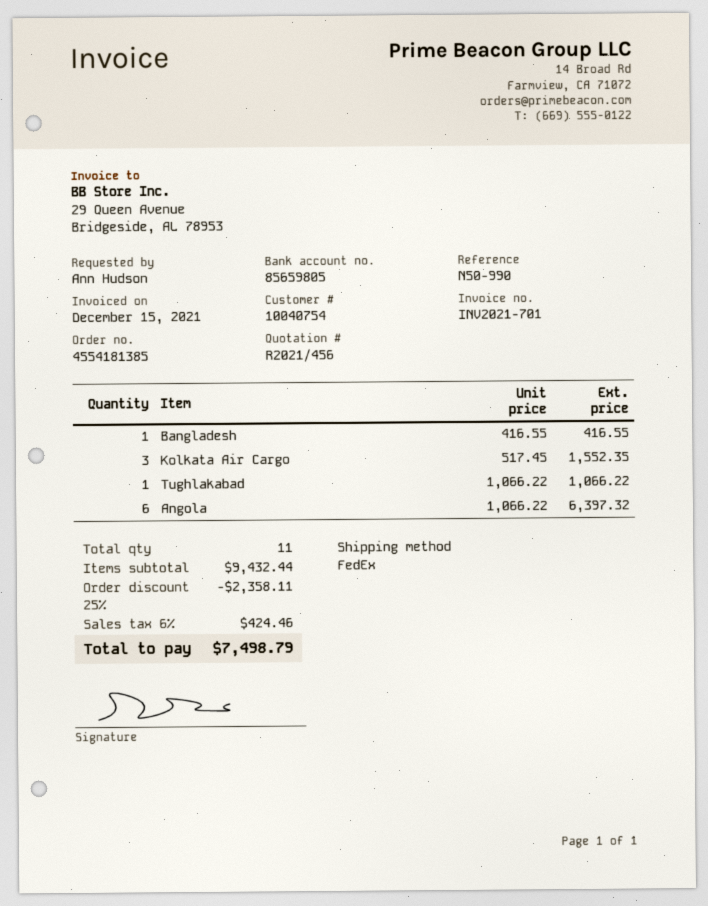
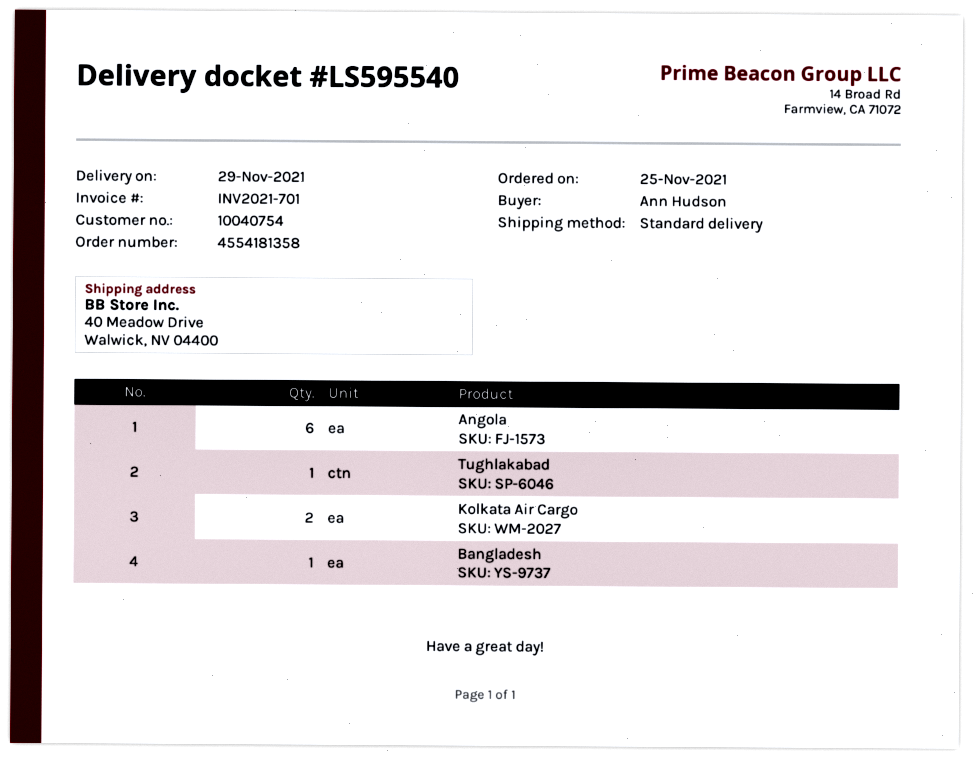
order number: 4554181385 -> 4554181358
shipping method: FedEx -> standard
Kolkata Air Cargo: 3 -> 2

